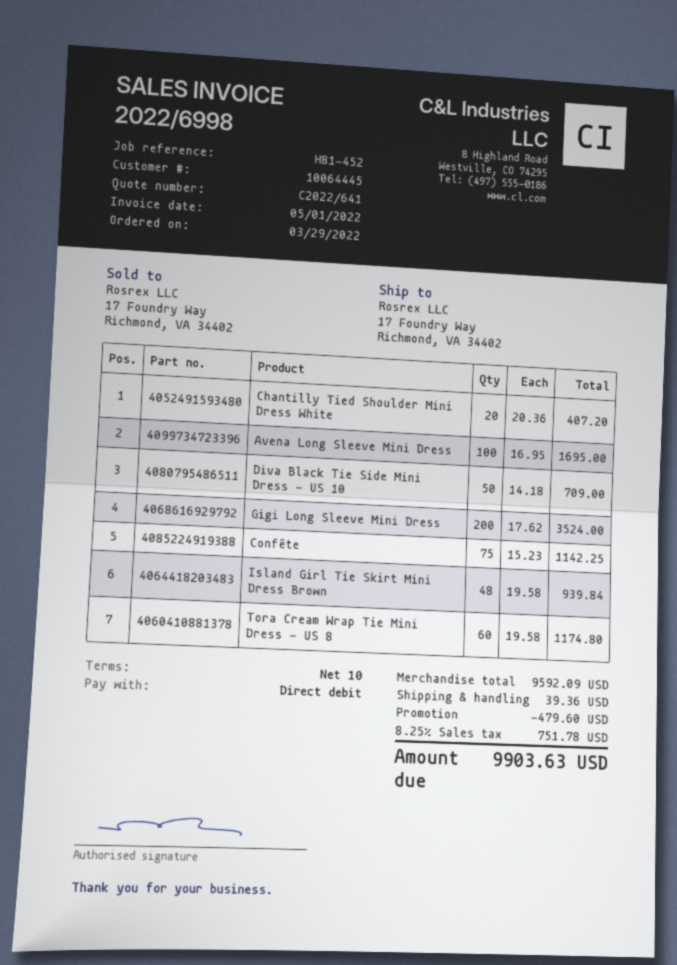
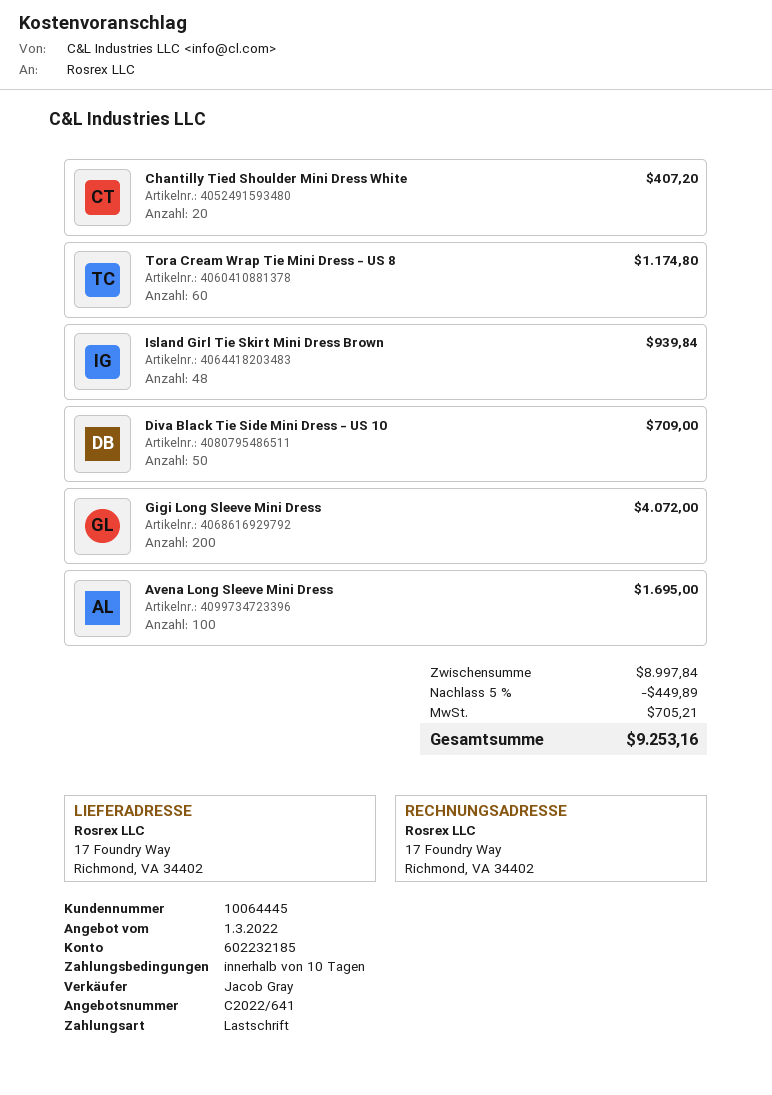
Gigi Long Sleeve Mini Dress: 200 for 3524.00 -> 200 for 4072.00
Confête: 75 for 1142.25 -> none
subtotal: 9592.09 -> 8997.84
discount: 479.60 -> 449.89
shipping: 39.36 -> none
tax: 751.78 -> 705.21
total: 9903.63 -> 9253.16

